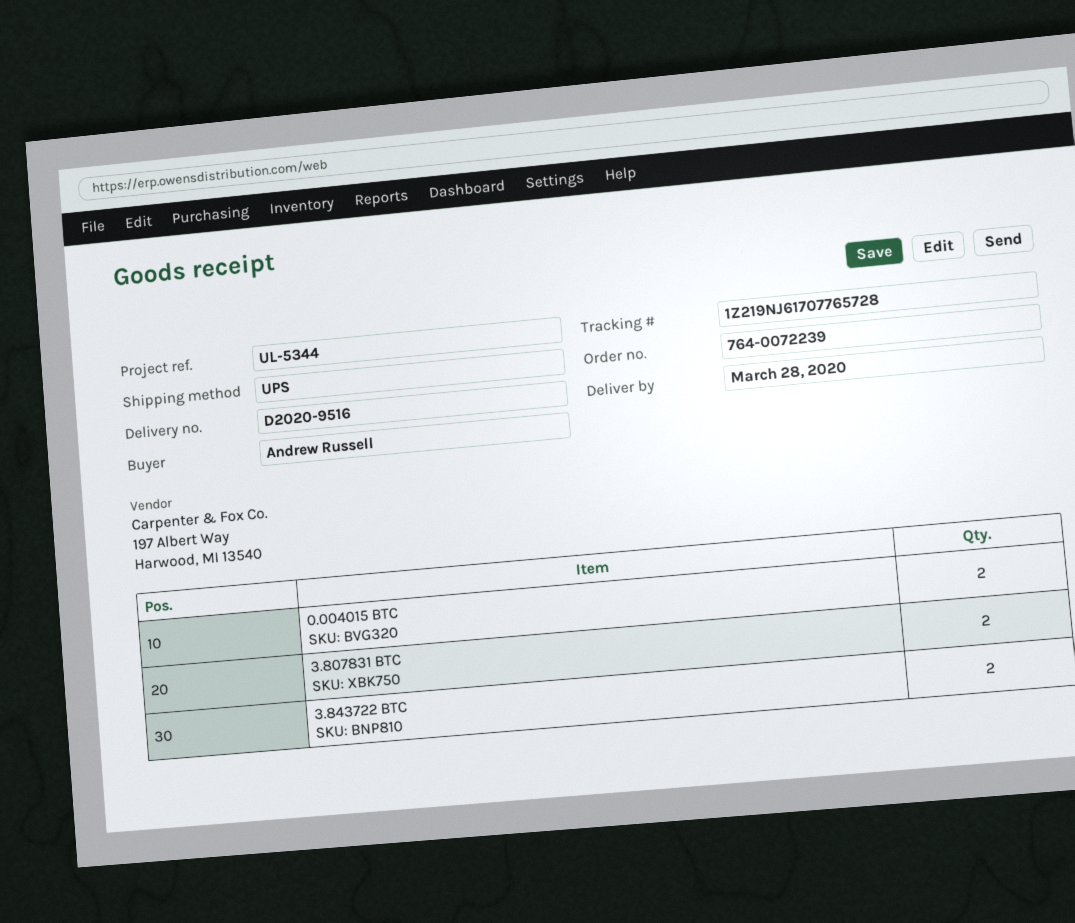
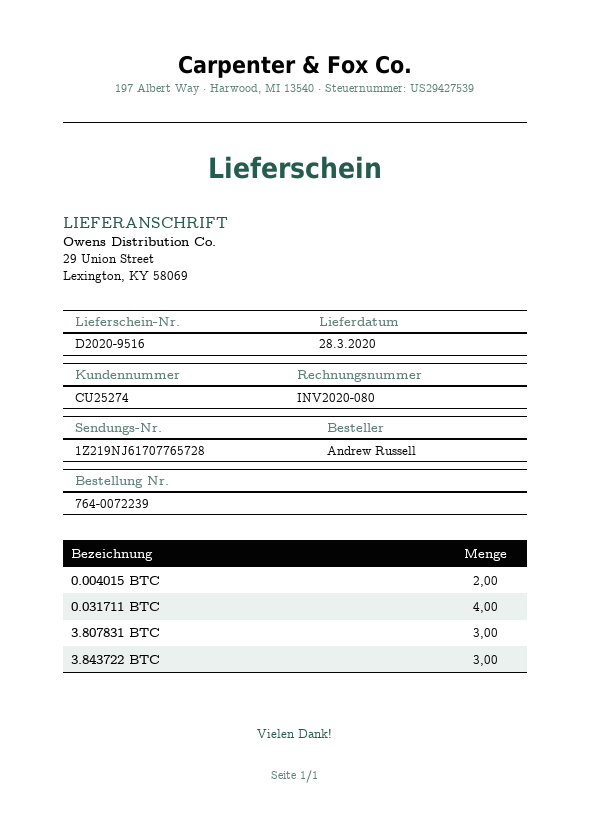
3.807831 BTC: 2 -> 3
3.843722 BTC: 2 -> 3
0.031711 BTC: none -> 4

